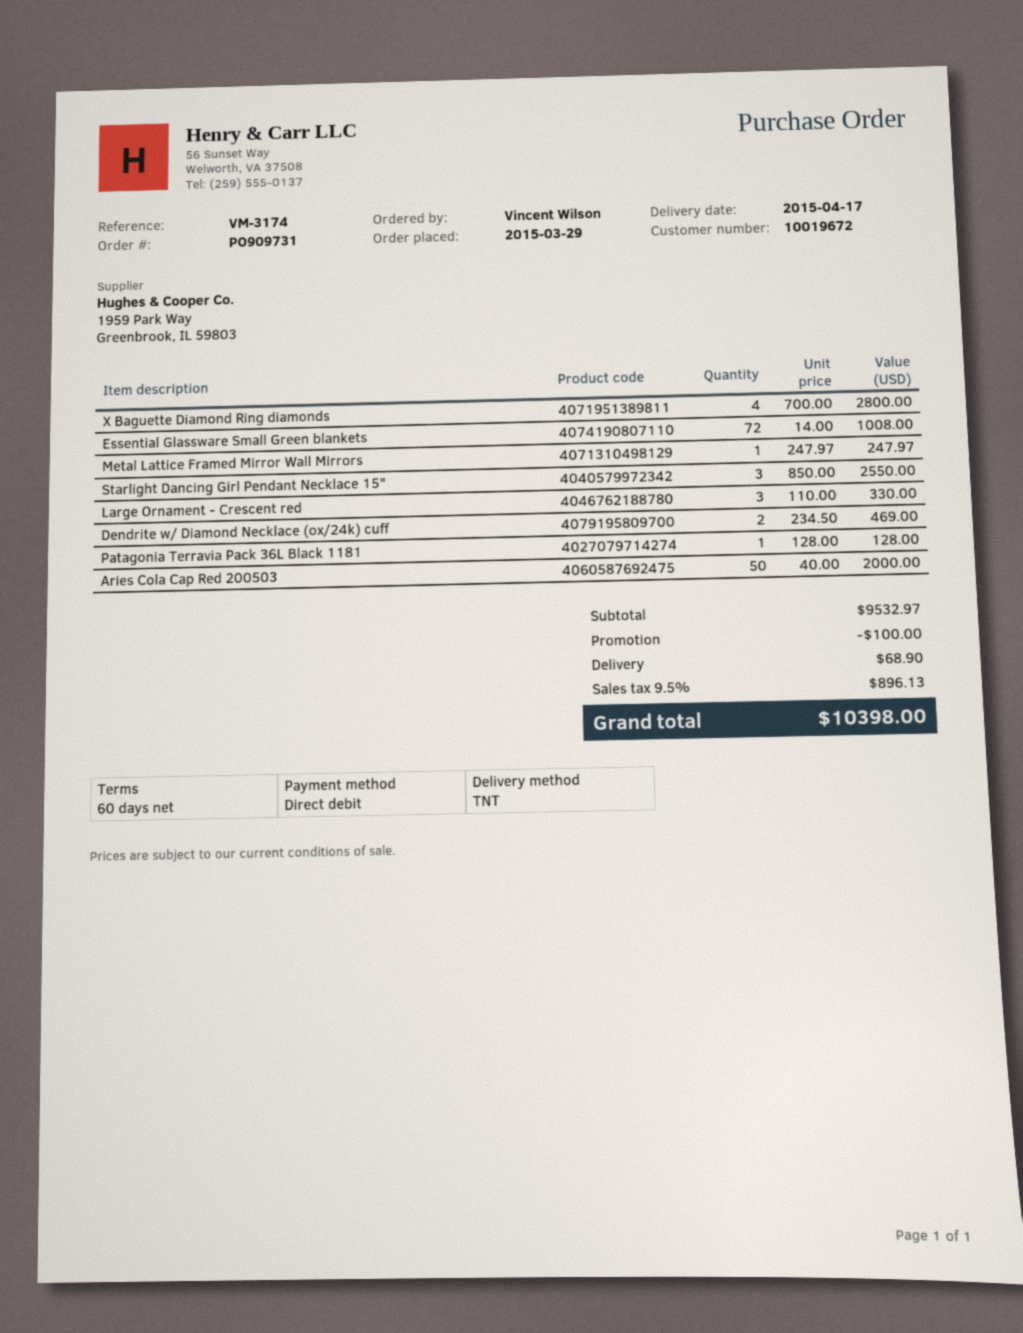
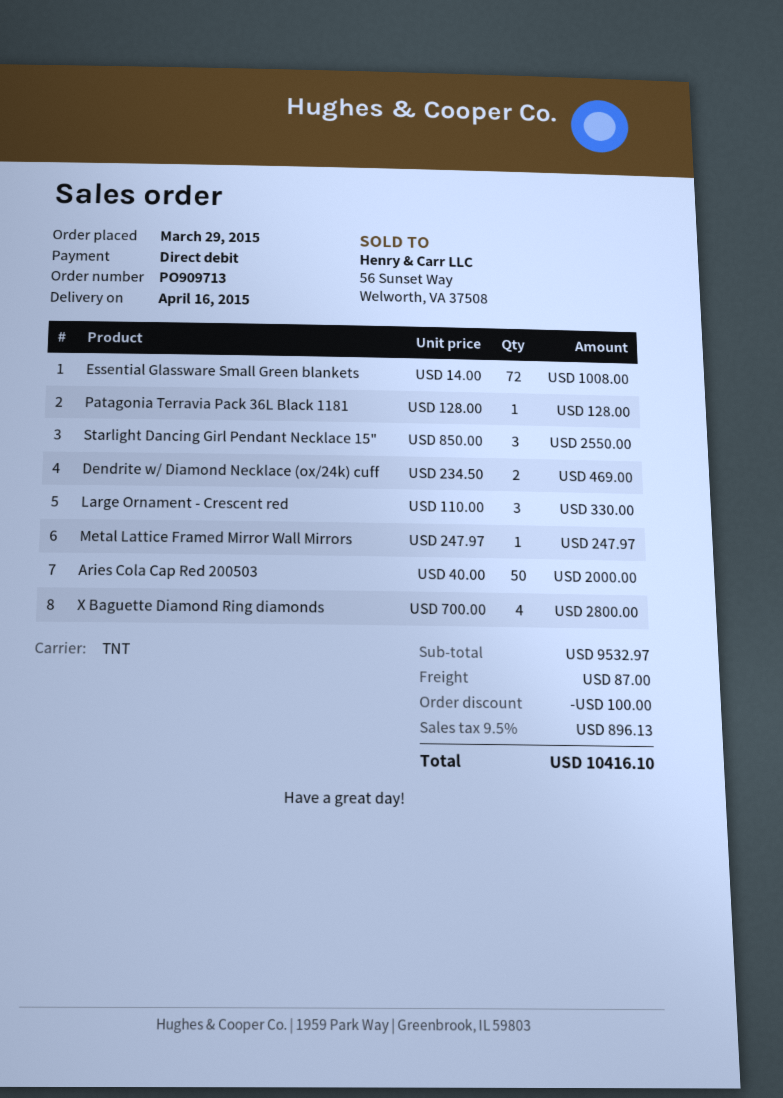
order number: PO909731 -> PO909713
delivery date: 2015-04-17 -> 2015-04-16
shipping: 68.90 -> 87.00
total: 10398.00 -> 10416.10

